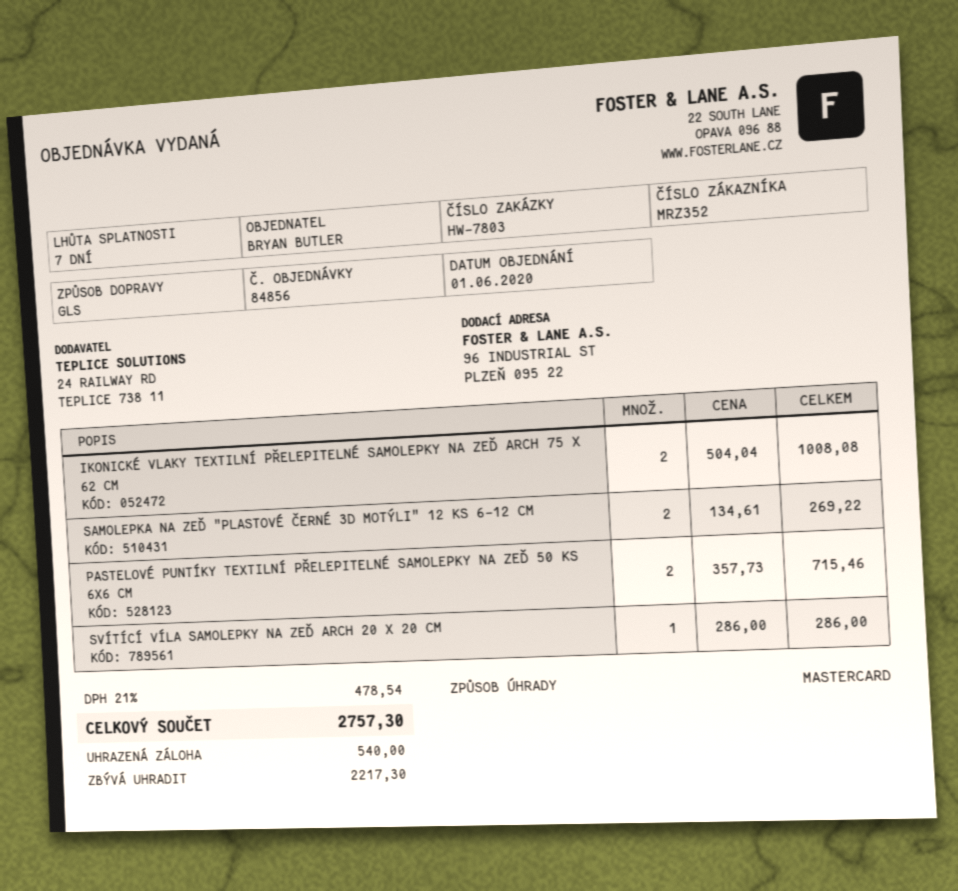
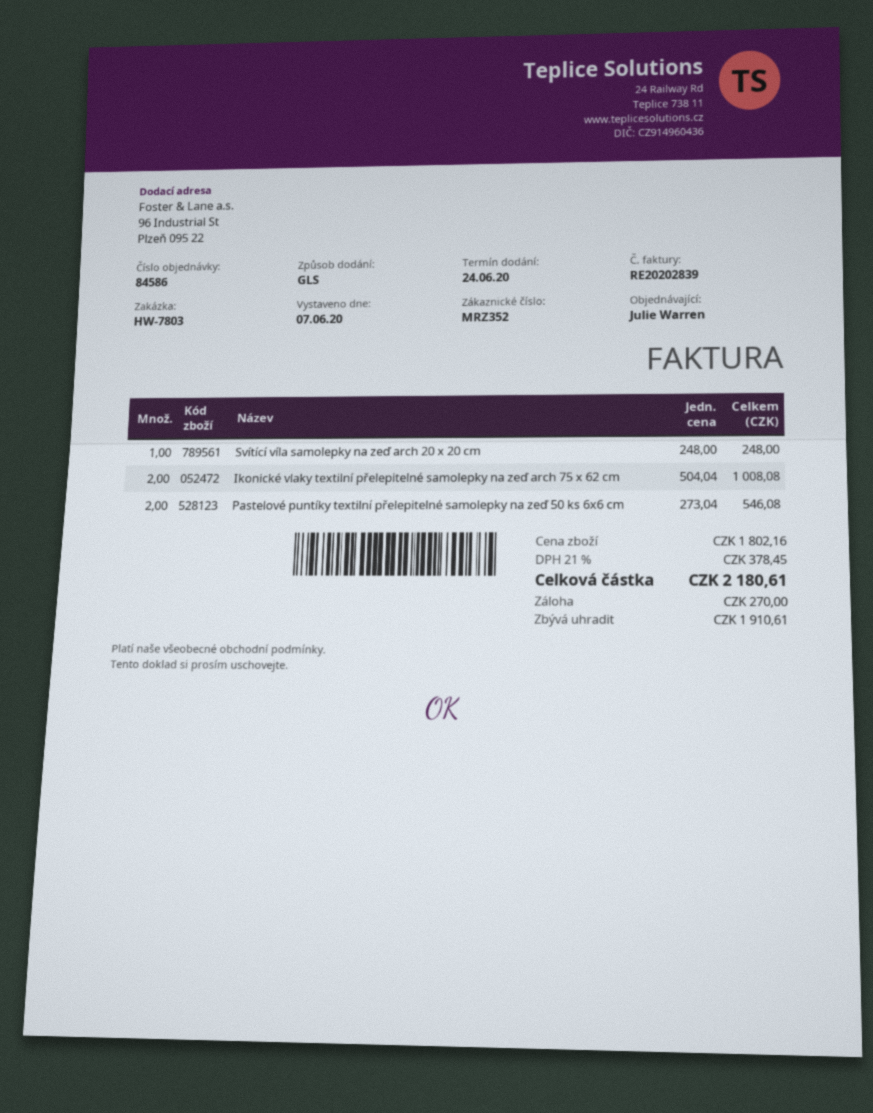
order number: 84856 -> 84586
ordered by: BRYAN BUTLER -> Julie Warren
SAMOLEPKA NA ZEĎ "PLASTOVÉ ČERNÉ 3D MOTÝLI" 12 KS 6-12 CM: 2 x 134.61 = 269.22 -> none
PASTELOVÉ PUNTÍKY TEXTILNÍ PŘELEPITELNÉ SAMOLEPKY NA ZEĎ 50 KS 6X6 CM: 2 x 357.73 = 715.46 -> 2 x 273.04 = 546.08
SVÍTÍCÍ VÍLA SAMOLEPKY NA ZEĎ ARCH 20 X 20 CM: 1 x 286.00 = 286.00 -> 1 x 248.00 = 248.00
tax: 21% = 478.54 -> 21% = 378.45
total: 2757.30 -> 2180.61
deposit: 540.00 -> 270.00
balance: 2217.30 -> 1910.61

